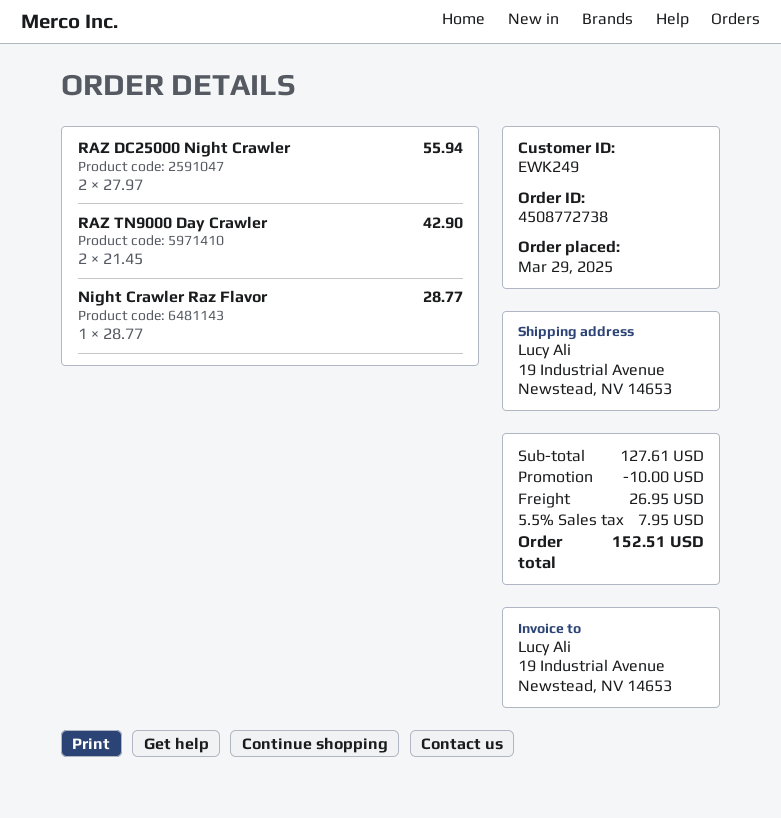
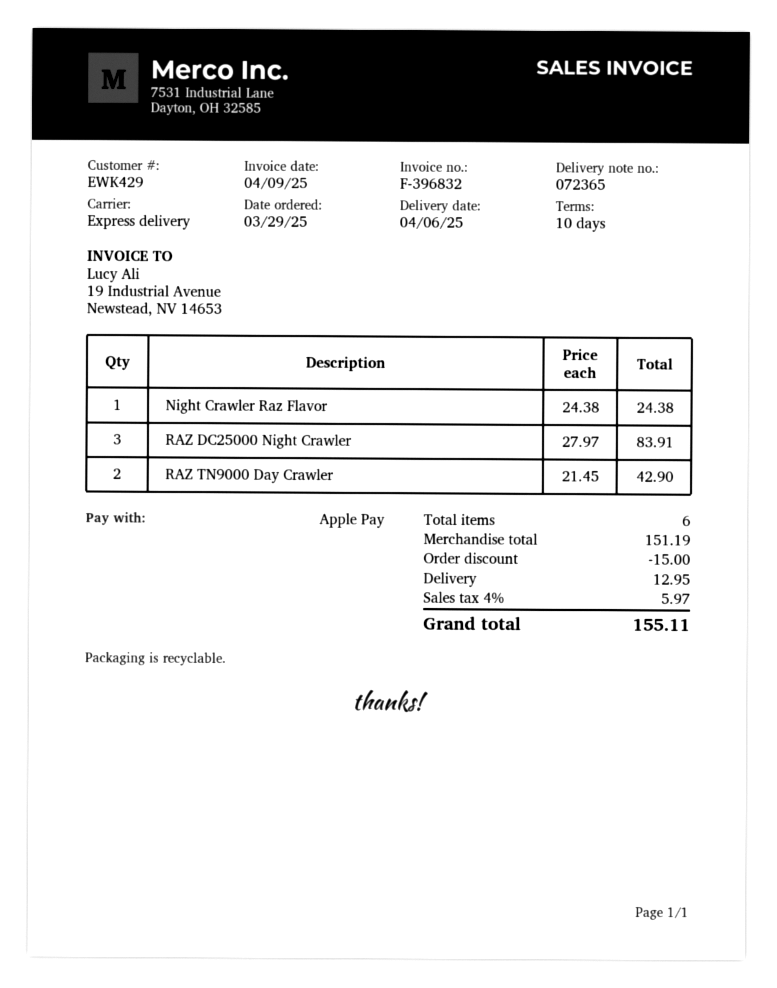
customer number: EWK249 -> EWK429
RAZ DC25000 Night Crawler: 2 x 27.97 = 55.94 -> 3 x 27.97 = 83.91
Night Crawler Raz Flavor: 1 x 28.77 = 28.77 -> 1 x 24.38 = 24.38
subtotal: 127.61 -> 151.19
discount: 10.00 -> 15.00
shipping: 26.95 -> 12.95
tax: 5.5% = 7.95 -> 4% = 5.97
total: 152.51 -> 155.11

